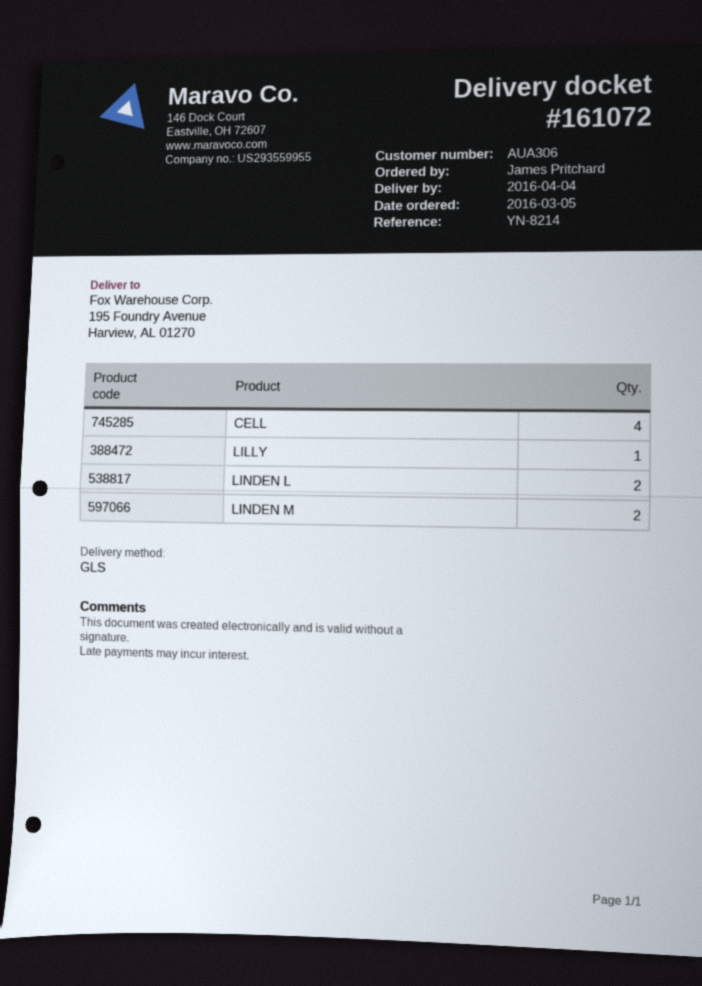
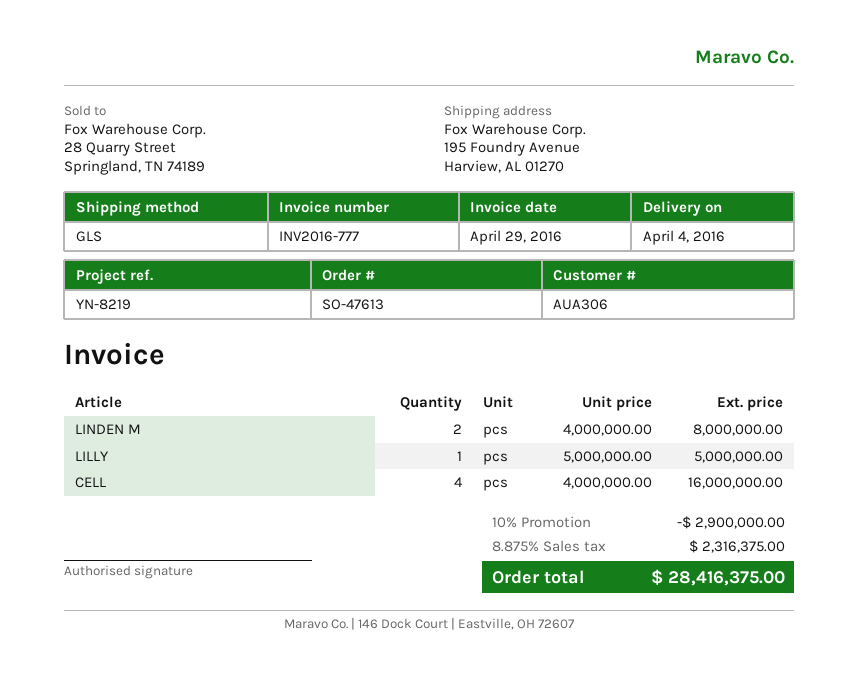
reference: YN-8214 -> YN-8219
LINDEN L: 2 -> none

